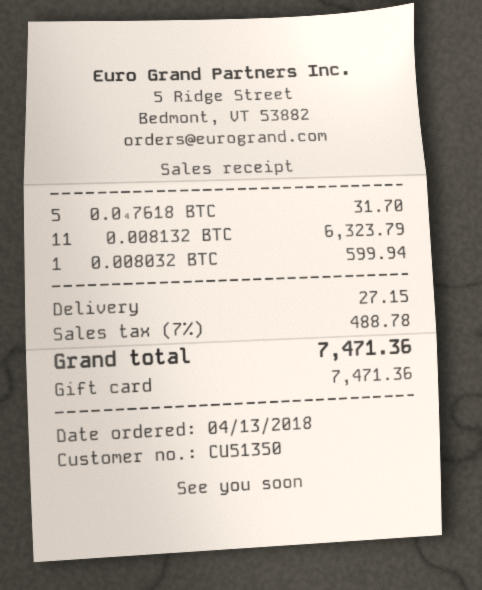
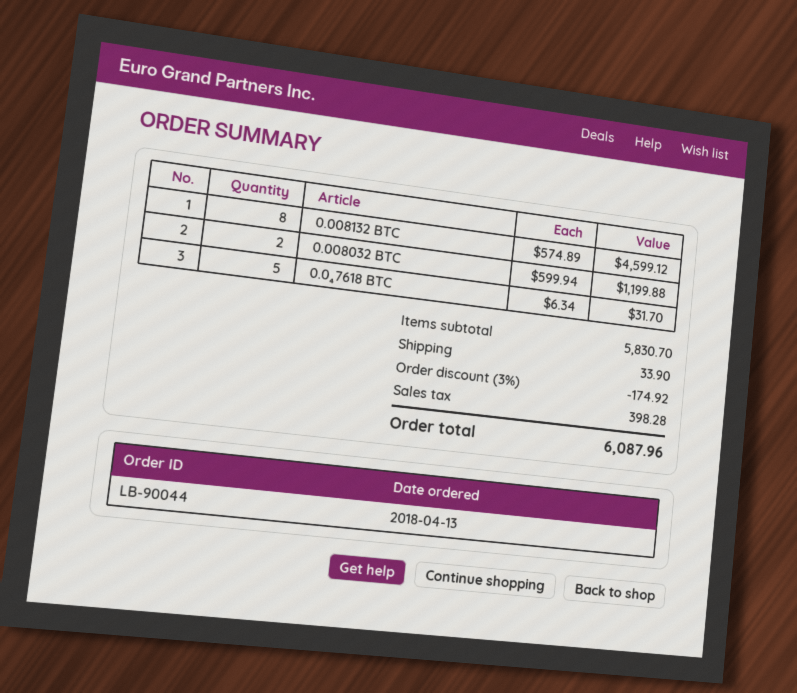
0.008132 BTC: 11 for 6323.79 -> 8 for 4599.12
0.008032 BTC: 1 for 599.94 -> 2 for 1199.88
discount: none -> 3% = 174.92
shipping: 27.15 -> 33.90
tax: 488.78 -> 398.28
total: 7471.36 -> 6087.96

